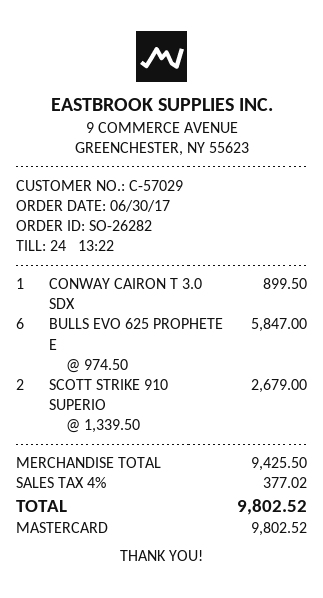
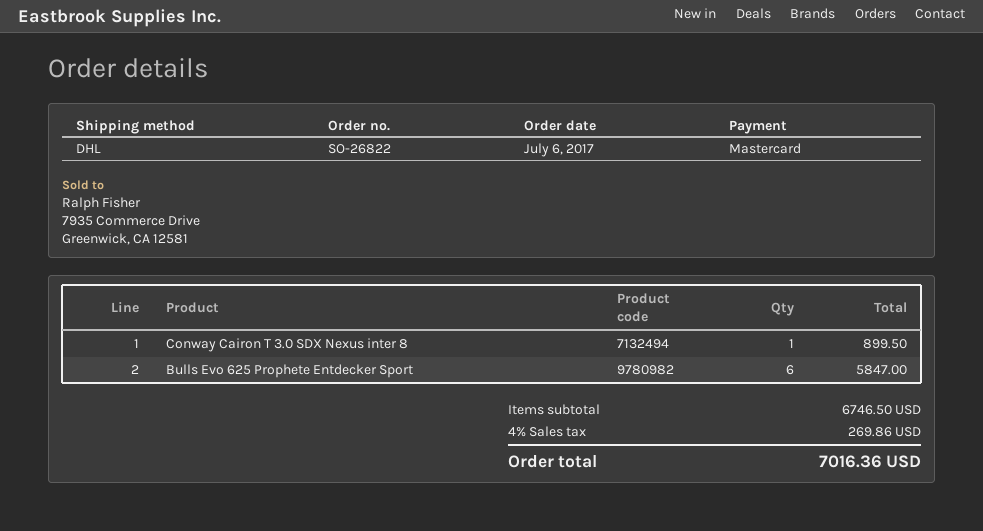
order number: SO-26282 -> SO-26822
order date: 2017-06-30 -> 2017-07-06
SCOTT STRIKE 910 SUPERIO: 2 for 2679.00 -> none
subtotal: 9425.50 -> 6746.50
tax: 4% = 377.02 -> 4% = 269.86
total: 9802.52 -> 7016.36

